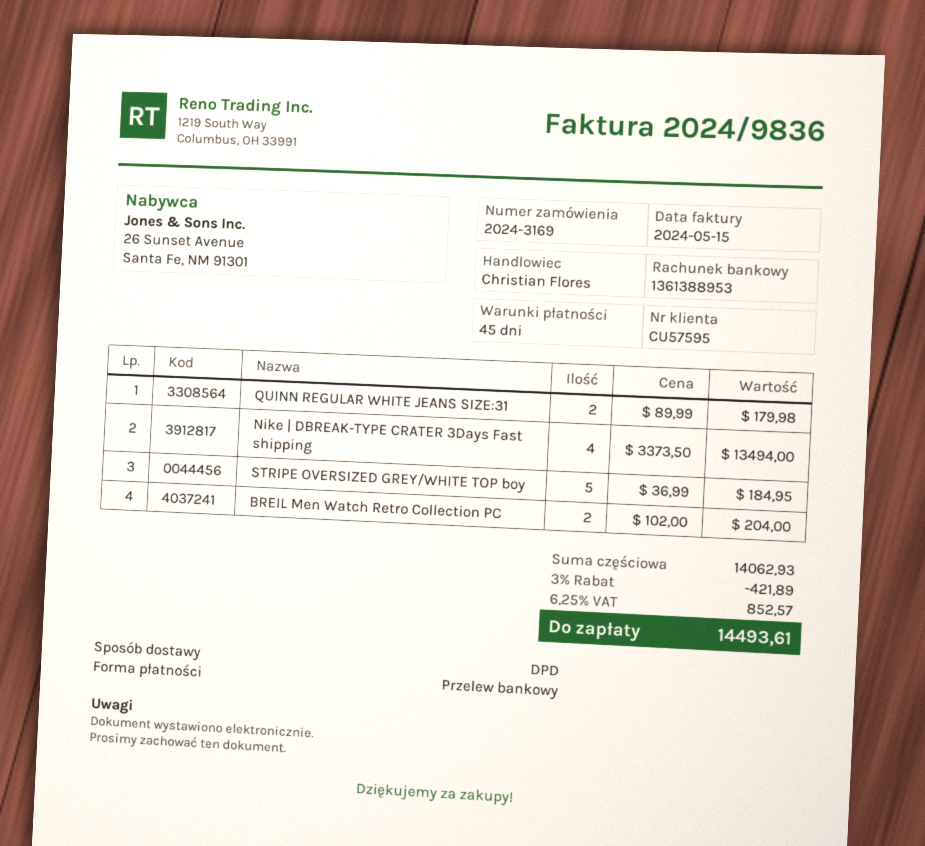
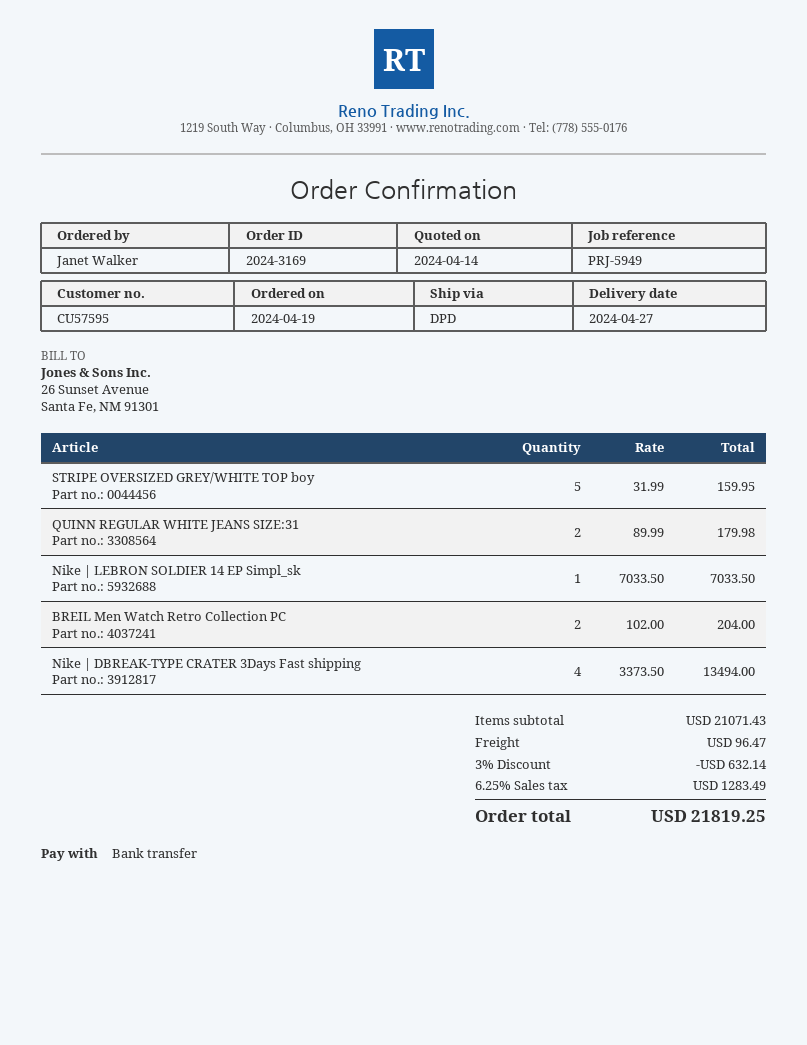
STRIPE OVERSIZED GREY/WHITE TOP boy: 5 x 36.99 = 184.95 -> 5 x 31.99 = 159.95
Nike | LEBRON SOLDIER 14 EP Simpl_sk: none -> 1 x 7033.50 = 7033.50
subtotal: 14062.93 -> 21071.43
discount: 3% = 421.89 -> 3% = 632.14
shipping: none -> 96.47
tax: 6.25% = 852.57 -> 6.25% = 1283.49
total: 14493.61 -> 21819.25

